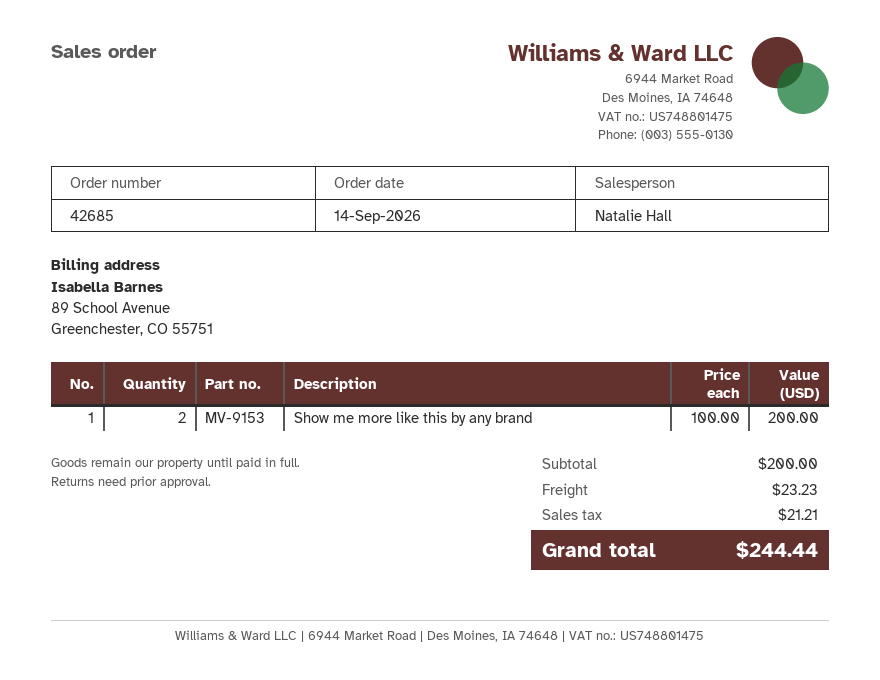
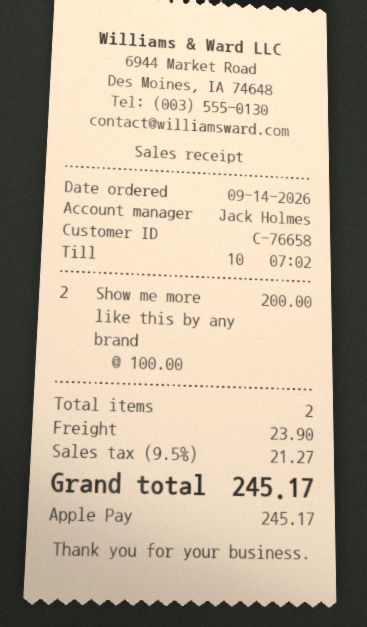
sales rep: Natalie Hall -> Jack Holmes
shipping: 23.23 -> 23.90
tax: 21.21 -> 21.27
total: 244.44 -> 245.17

